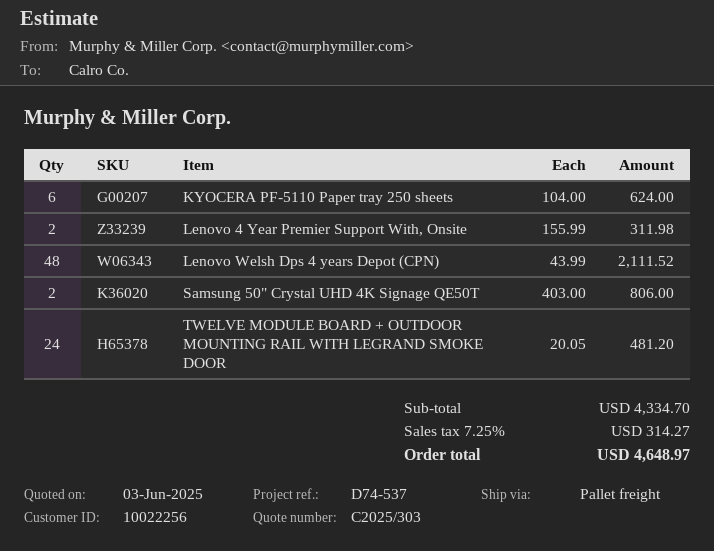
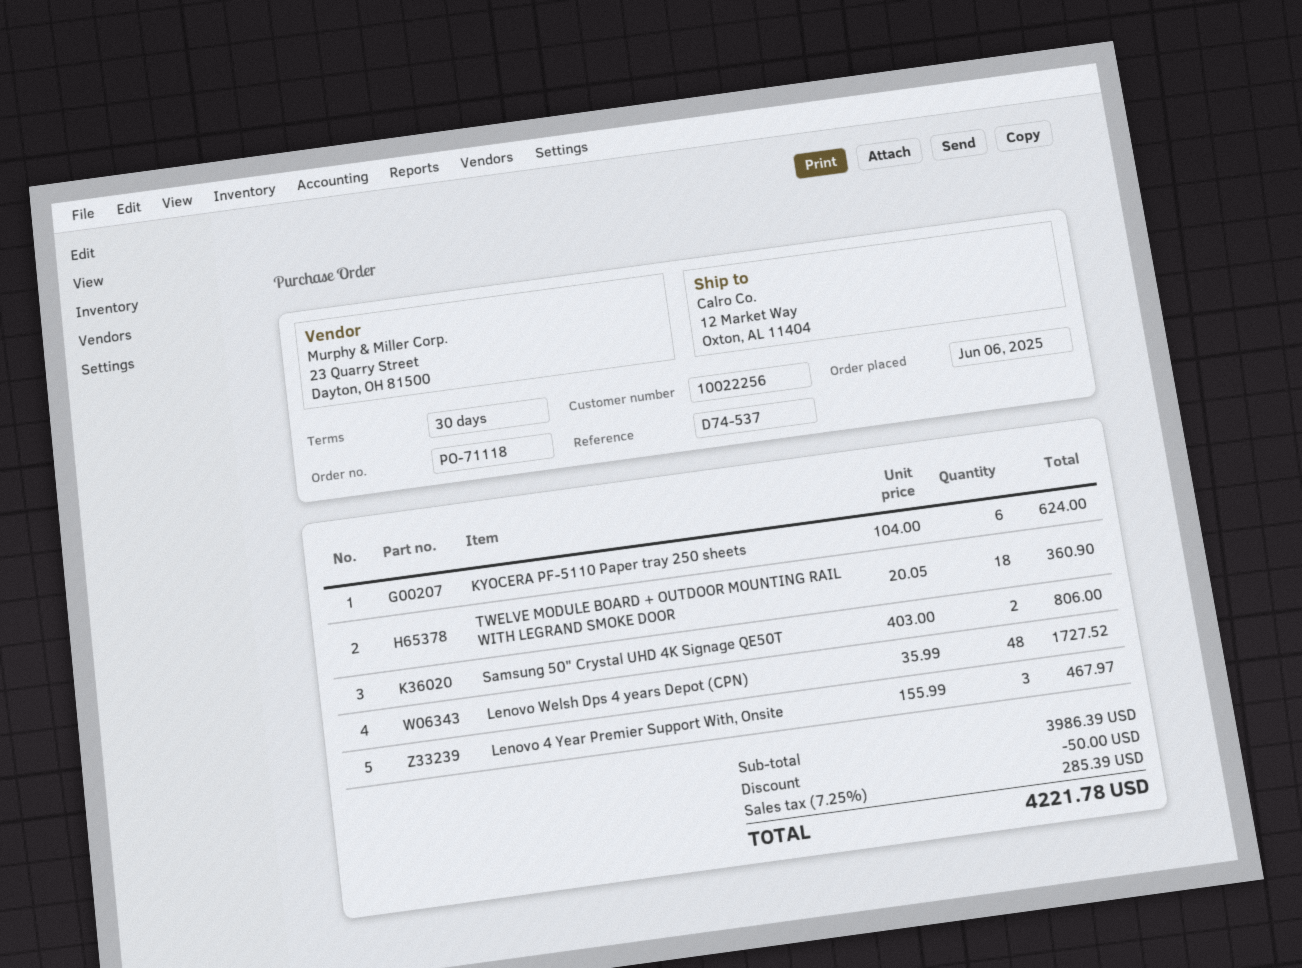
Lenovo 4 Year Premier Support With, Onsite: 2 x 155.99 = 311.98 -> 3 x 155.99 = 467.97
Lenovo Welsh Dps 4 years Depot (CPN): 48 x 43.99 = 2111.52 -> 48 x 35.99 = 1727.52
TWELVE MODULE BOARD + OUTDOOR MOUNTING RAIL WITH LEGRAND SMOKE DOOR: 24 x 20.05 = 481.20 -> 18 x 20.05 = 360.90
subtotal: 4334.70 -> 3986.39
discount: none -> 50.00
tax: 7.25% = 314.27 -> 7.25% = 285.39
total: 4648.97 -> 4221.78

